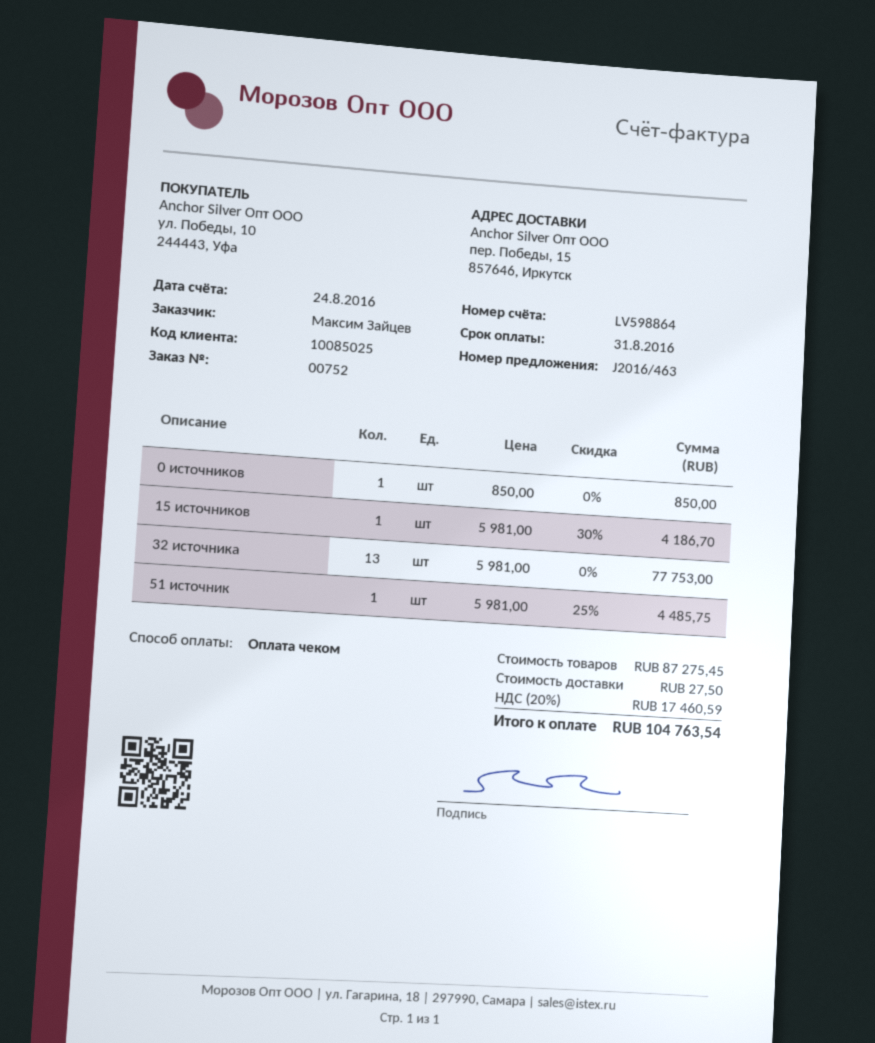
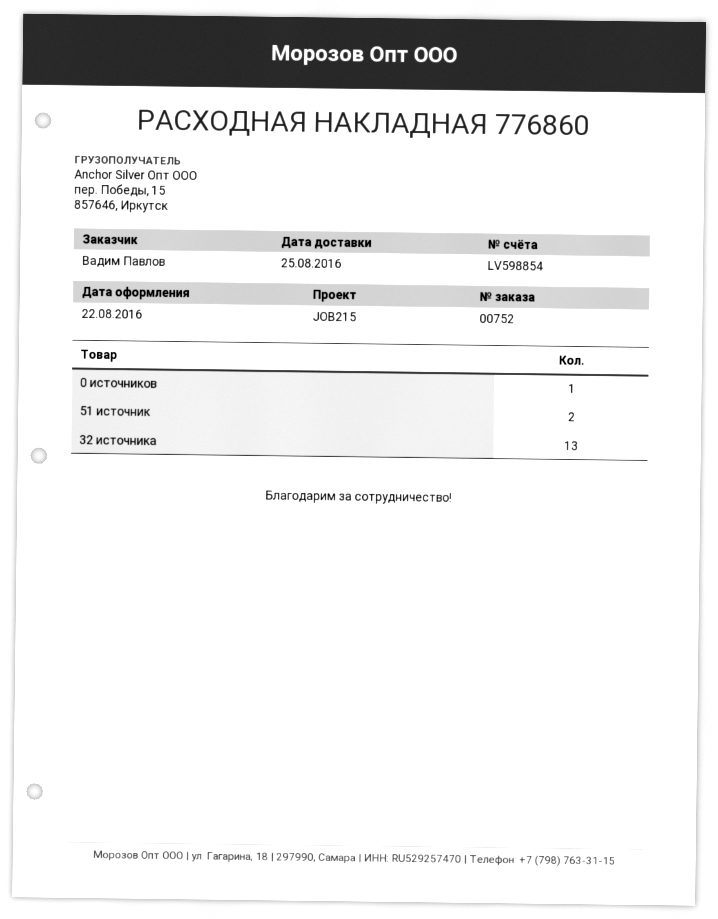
invoice number: LV598864 -> LV598854
ordered by: Максим Зайцев -> Вадим Павлов
15 источников: 1 -> none
51 источник: 1 -> 2

